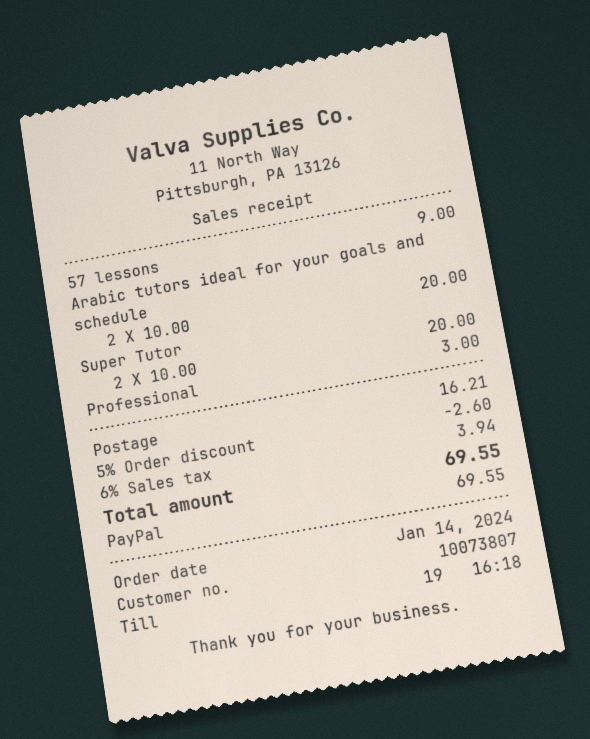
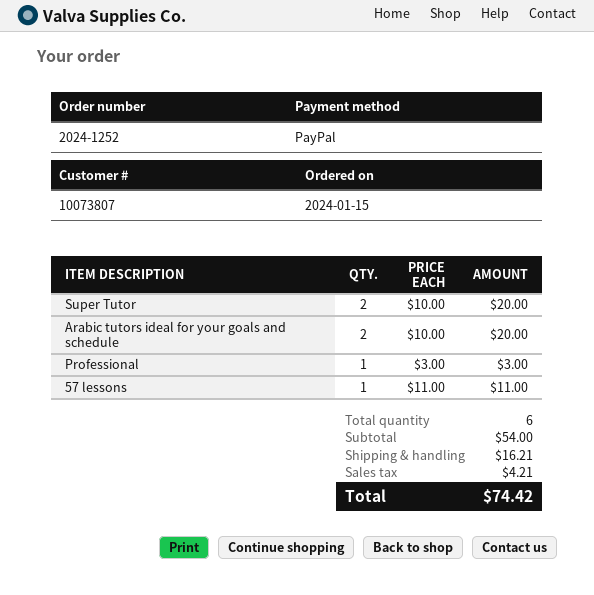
order date: 2024-01-14 -> 2024-01-15
57 lessons: 1 x 9.00 = 9.00 -> 1 x 11.00 = 11.00
discount: 5% = 2.60 -> none
tax: 3.94 -> 4.21
total: 69.55 -> 74.42

